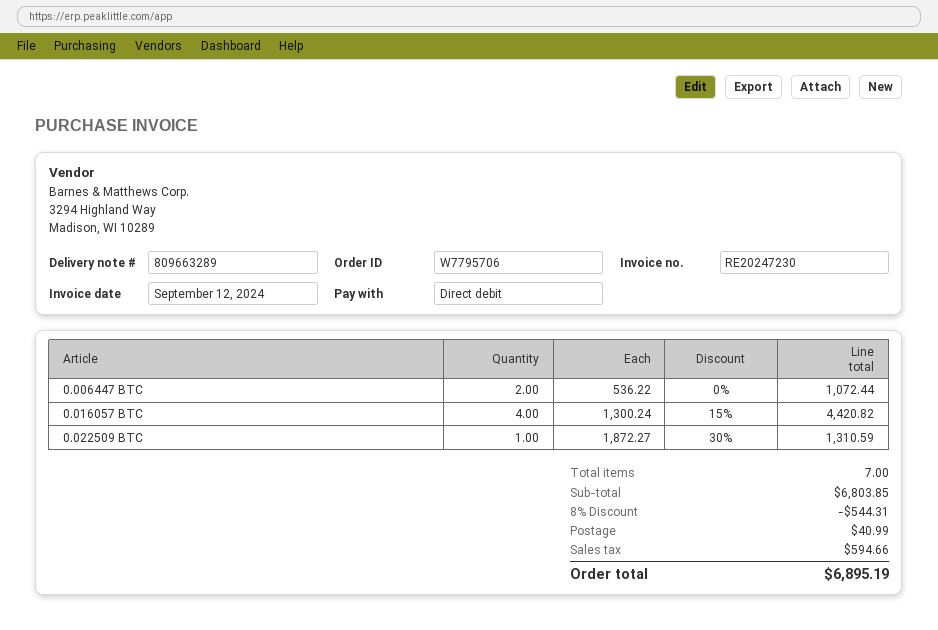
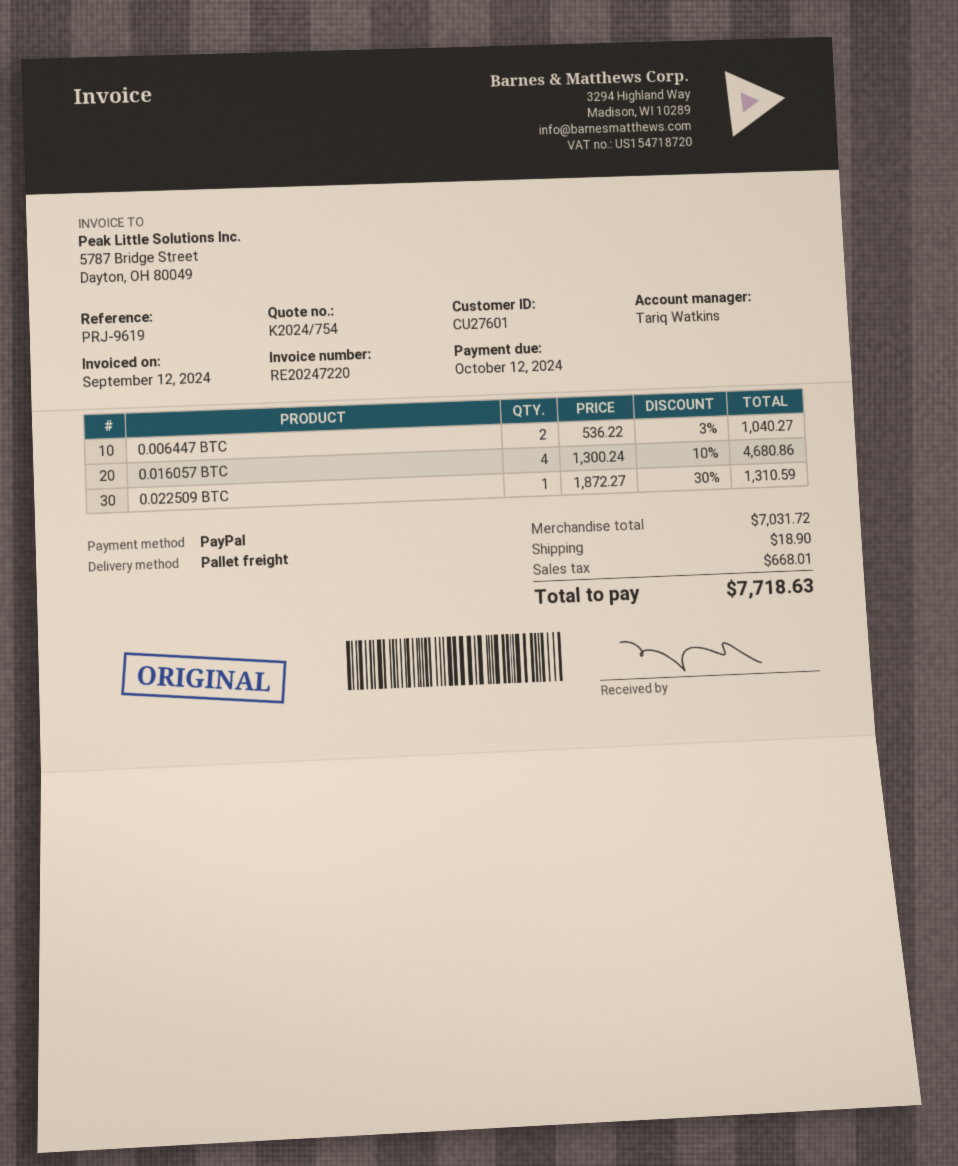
invoice number: RE20247230 -> RE20247220
payment method: direct debit -> PayPal
0.006447 BTC: 2 x 536.22 = 1072.44 -> 2 x 536.22 - 3% = 1040.27
0.016057 BTC: 4 x 1300.24 - 15% = 4420.82 -> 4 x 1300.24 - 10% = 4680.86
subtotal: 6803.85 -> 7031.72
discount: 8% = 544.31 -> none
shipping: 40.99 -> 18.90
tax: 594.66 -> 668.01
total: 6895.19 -> 7718.63

